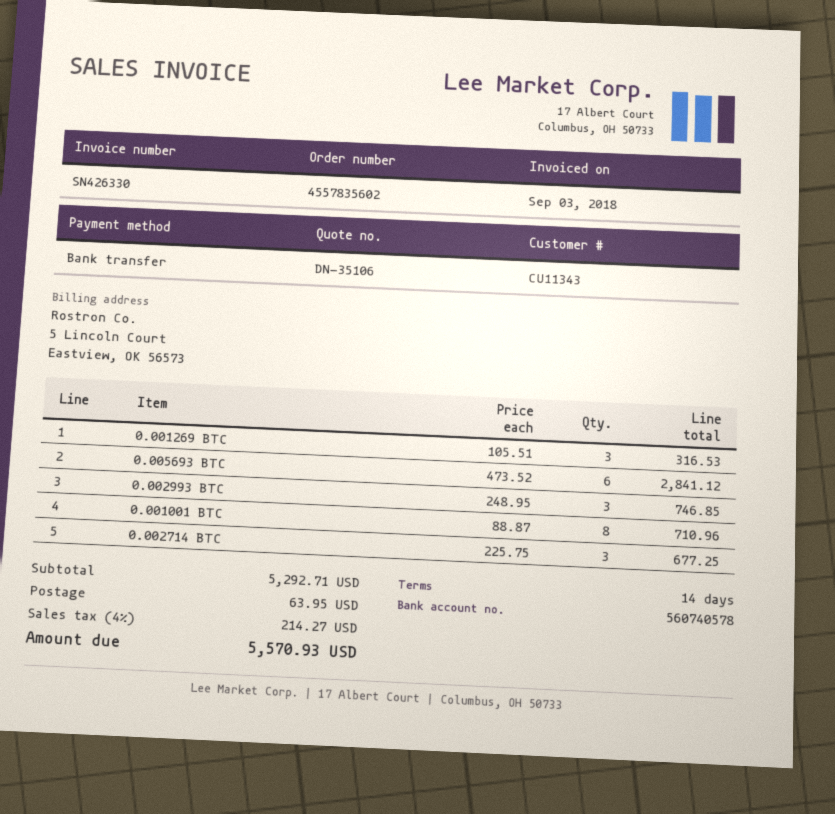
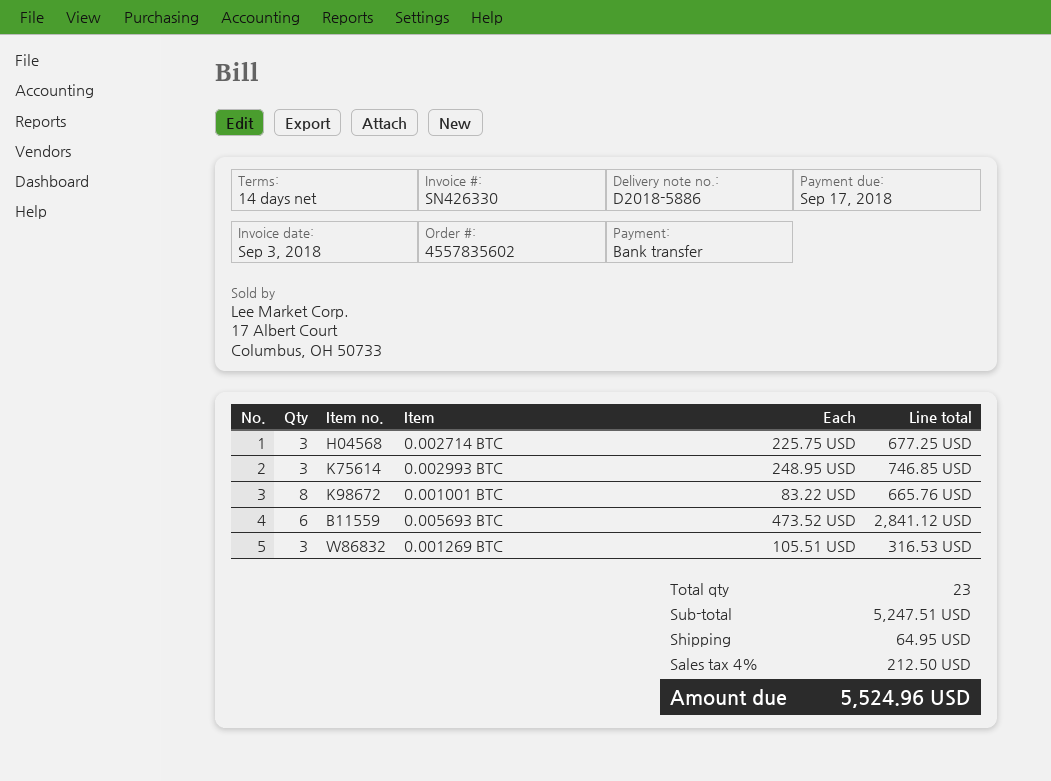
0.001001 BTC: 8 x 88.87 = 710.96 -> 8 x 83.22 = 665.76
subtotal: 5292.71 -> 5247.51
shipping: 63.95 -> 64.95
tax: 4% = 214.27 -> 4% = 212.50
total: 5570.93 -> 5524.96

